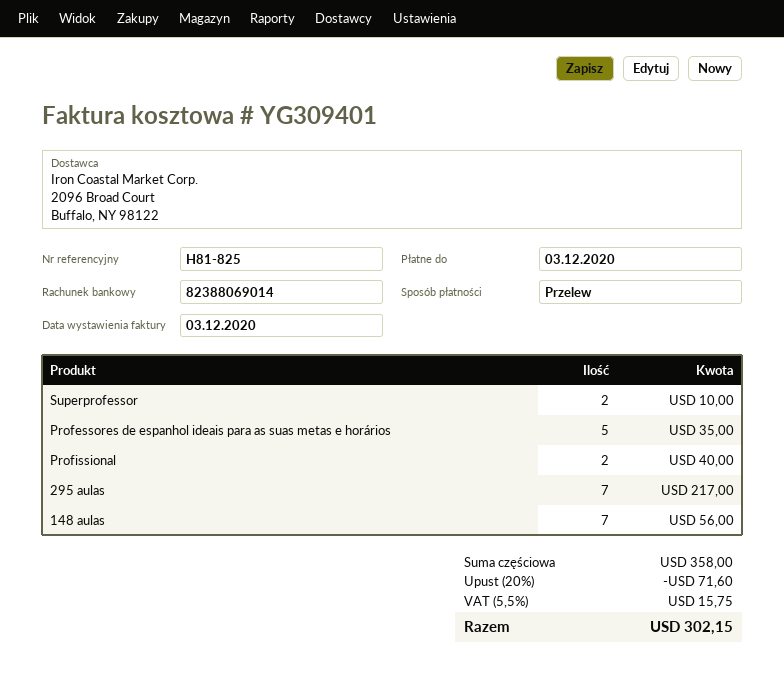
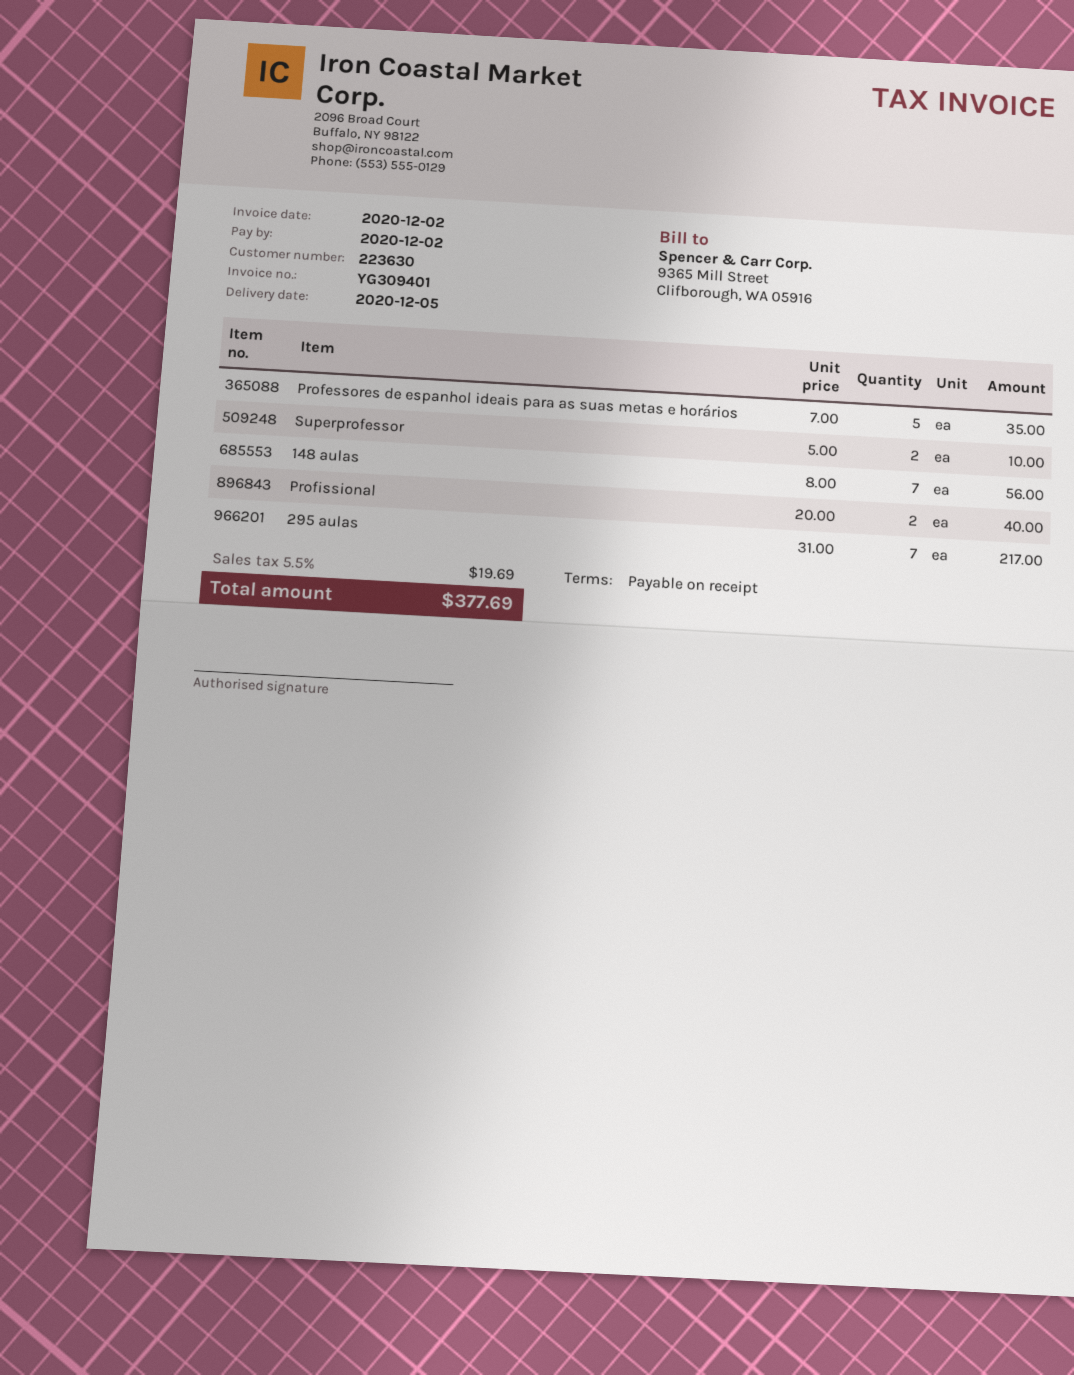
invoice date: 2020-12-03 -> 2020-12-02
due date: 2020-12-03 -> 2020-12-02
discount: 20% = 71.60 -> none
tax: 5.5% = 15.75 -> 5.5% = 19.69
total: 302.15 -> 377.69

